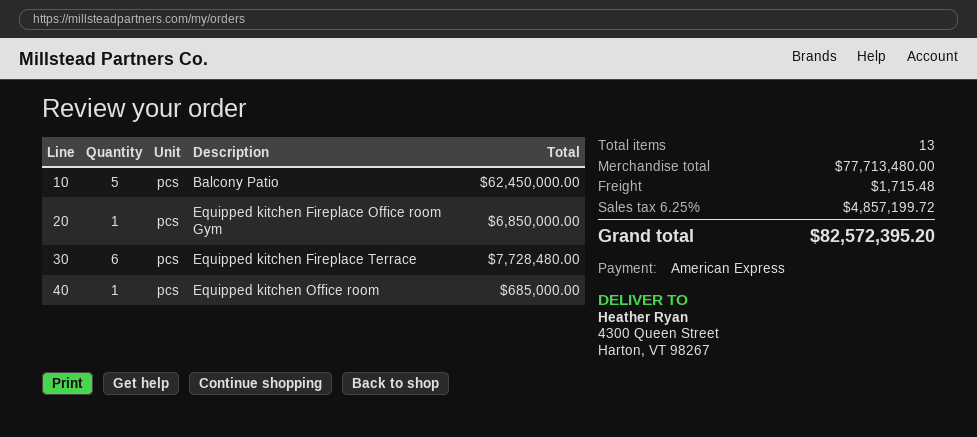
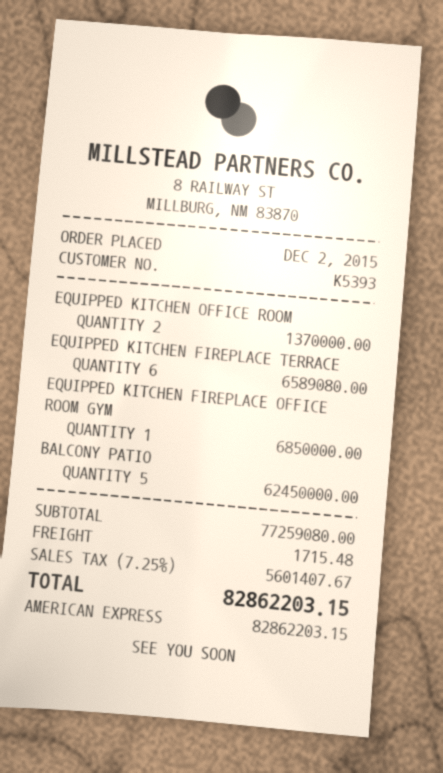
Equipped kitchen Fireplace Terrace: 6 for 7728480.00 -> 6 for 6589080.00
Equipped kitchen Office room: 1 for 685000.00 -> 2 for 1370000.00
subtotal: 77713480.00 -> 77259080.00
tax: 6.25% = 4857199.72 -> 7.25% = 5601407.67
total: 82572395.20 -> 82862203.15

